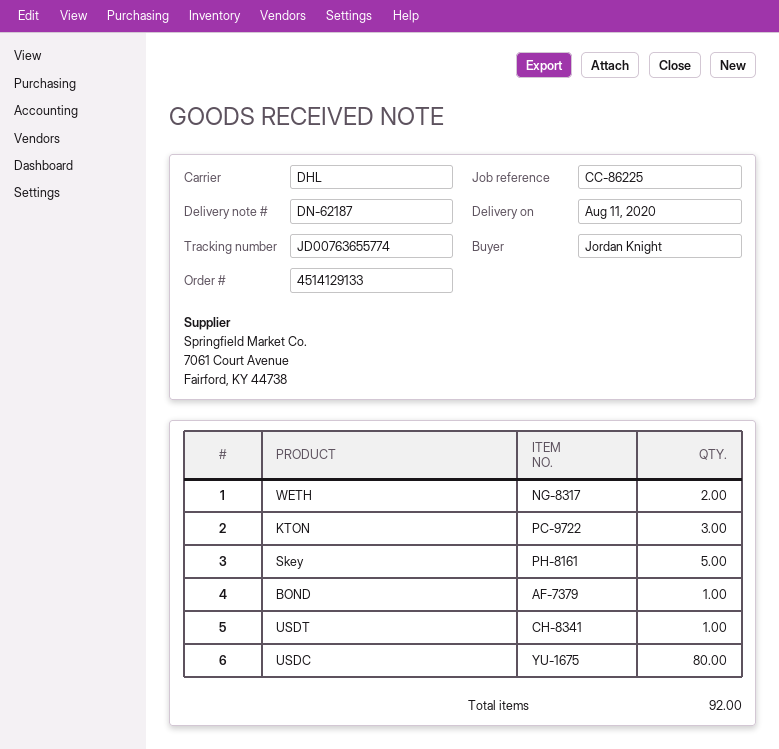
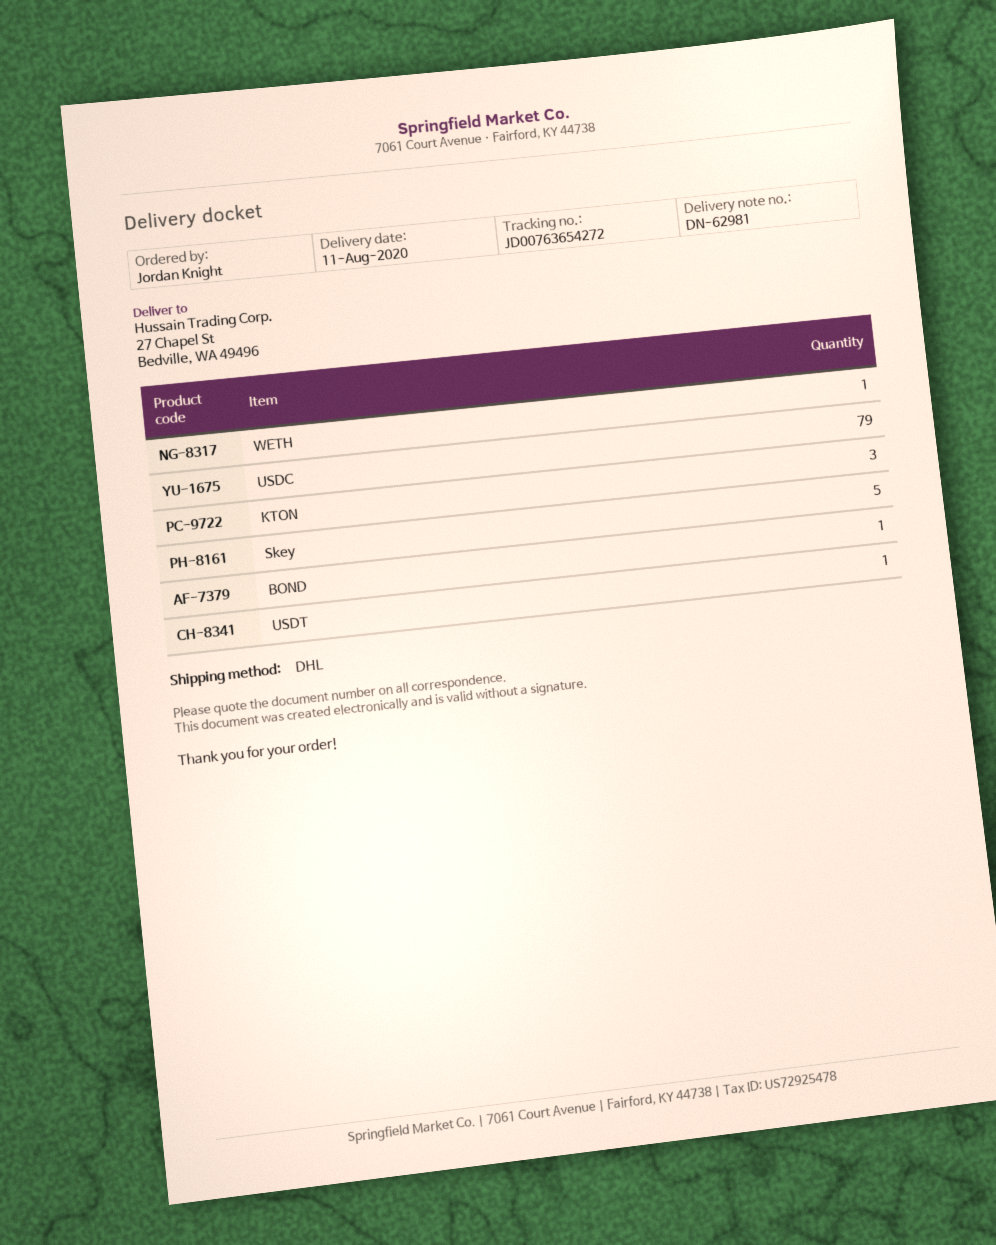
delivery note number: DN-62187 -> DN-62981
tracking number: JD00763655774 -> JD00763654272
WETH: 2 -> 1
USDC: 80 -> 79

